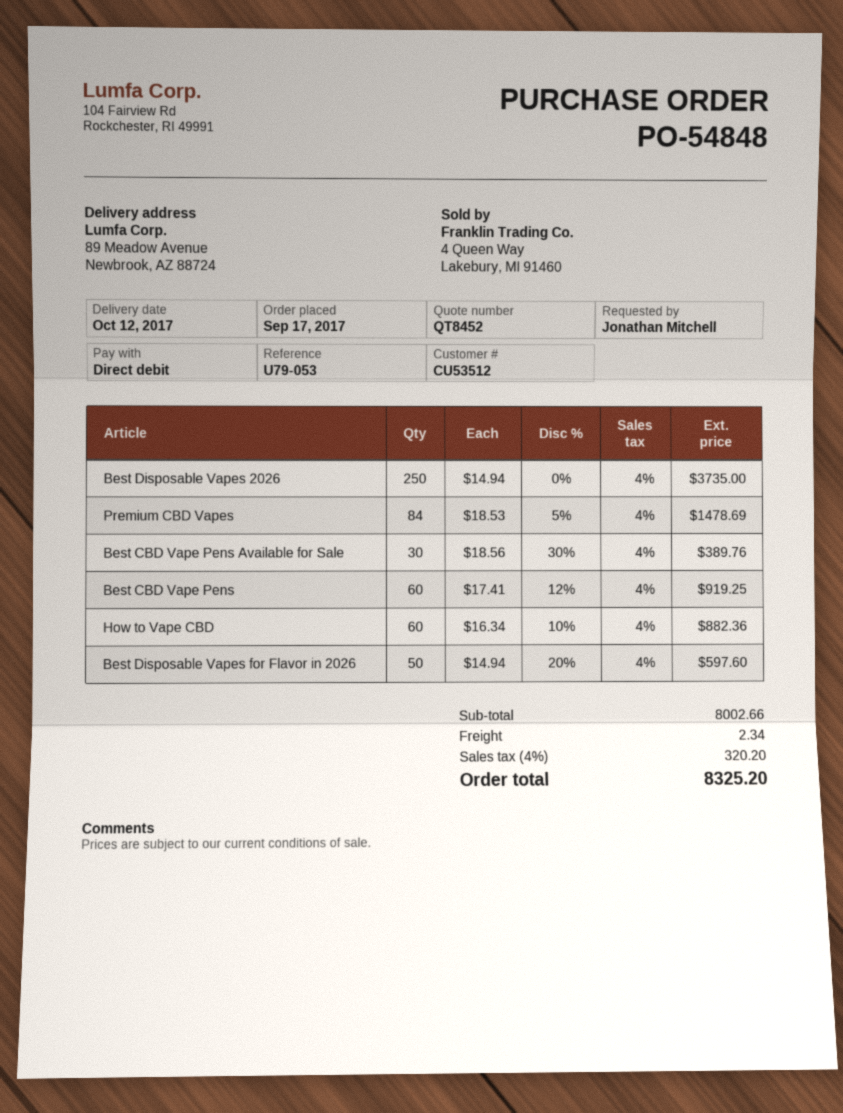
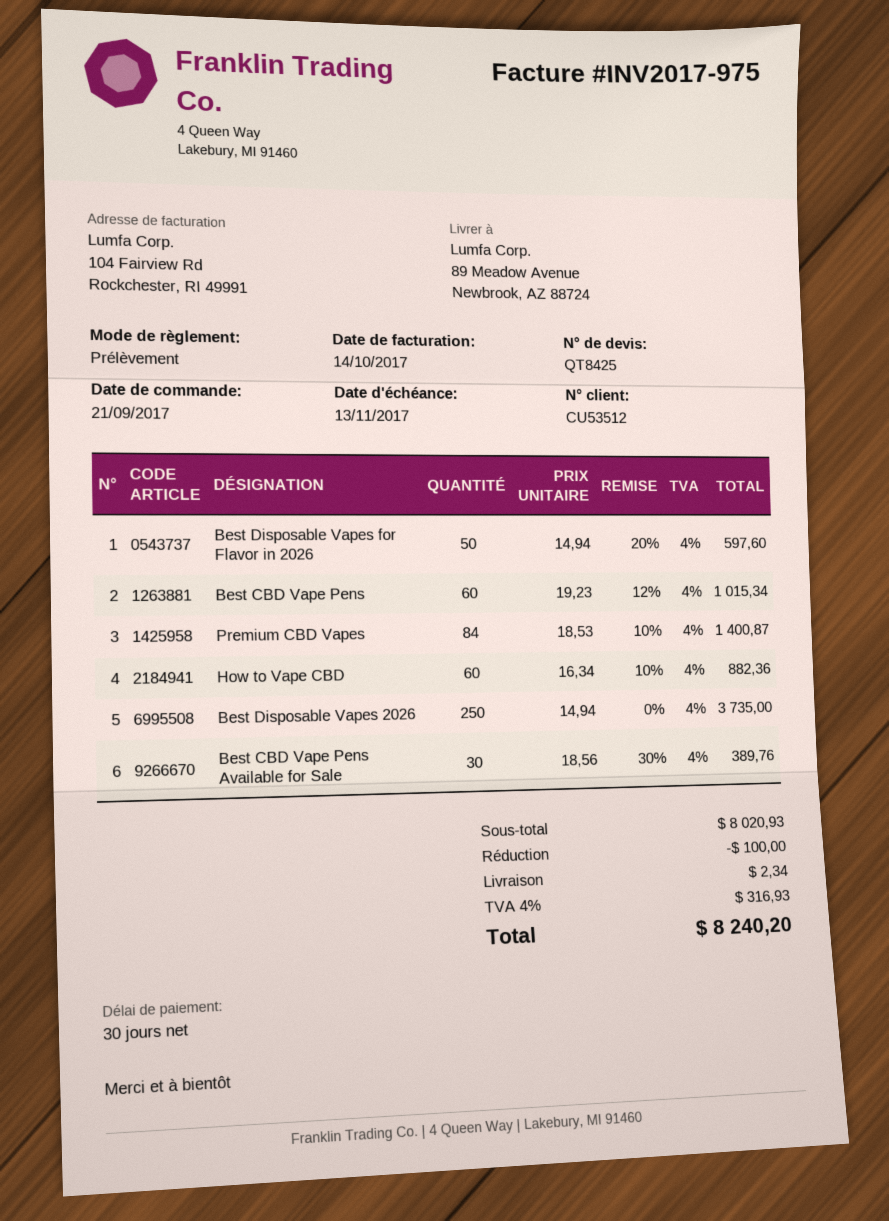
quote number: QT8452 -> QT8425
order date: 2017-09-17 -> 2017-09-21
Premium CBD Vapes: 84 x 18.53 - 5% = 1478.69 -> 84 x 18.53 - 10% = 1400.87
Best CBD Vape Pens: 60 x 17.41 - 12% = 919.25 -> 60 x 19.23 - 12% = 1015.34
subtotal: 8002.66 -> 8020.93
discount: none -> 100.00
tax: 4% = 320.20 -> 4% = 316.93
total: 8325.20 -> 8240.20

